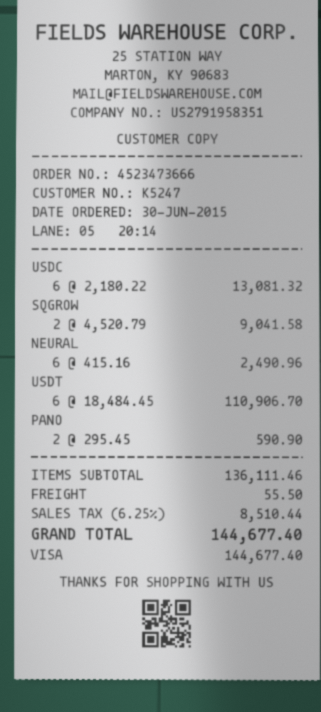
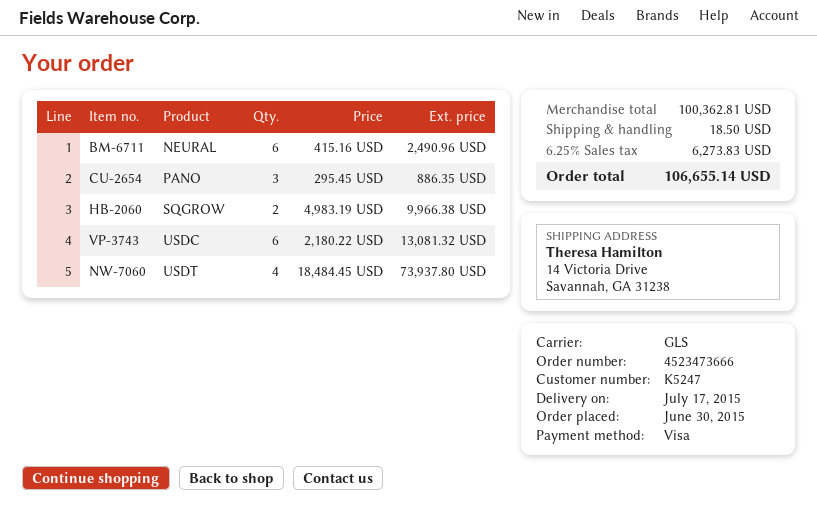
SQGROW: 2 x 4520.79 = 9041.58 -> 2 x 4983.19 = 9966.38
USDT: 6 x 18484.45 = 110906.70 -> 4 x 18484.45 = 73937.80
PANO: 2 x 295.45 = 590.90 -> 3 x 295.45 = 886.35
subtotal: 136111.46 -> 100362.81
shipping: 55.50 -> 18.50
tax: 6.25% = 8510.44 -> 6.25% = 6273.83
total: 144677.40 -> 106655.14

